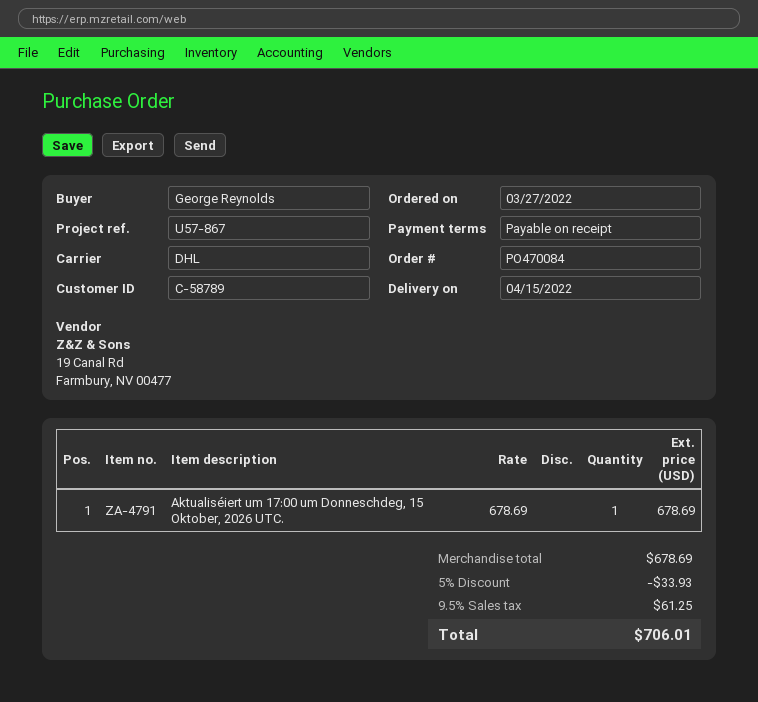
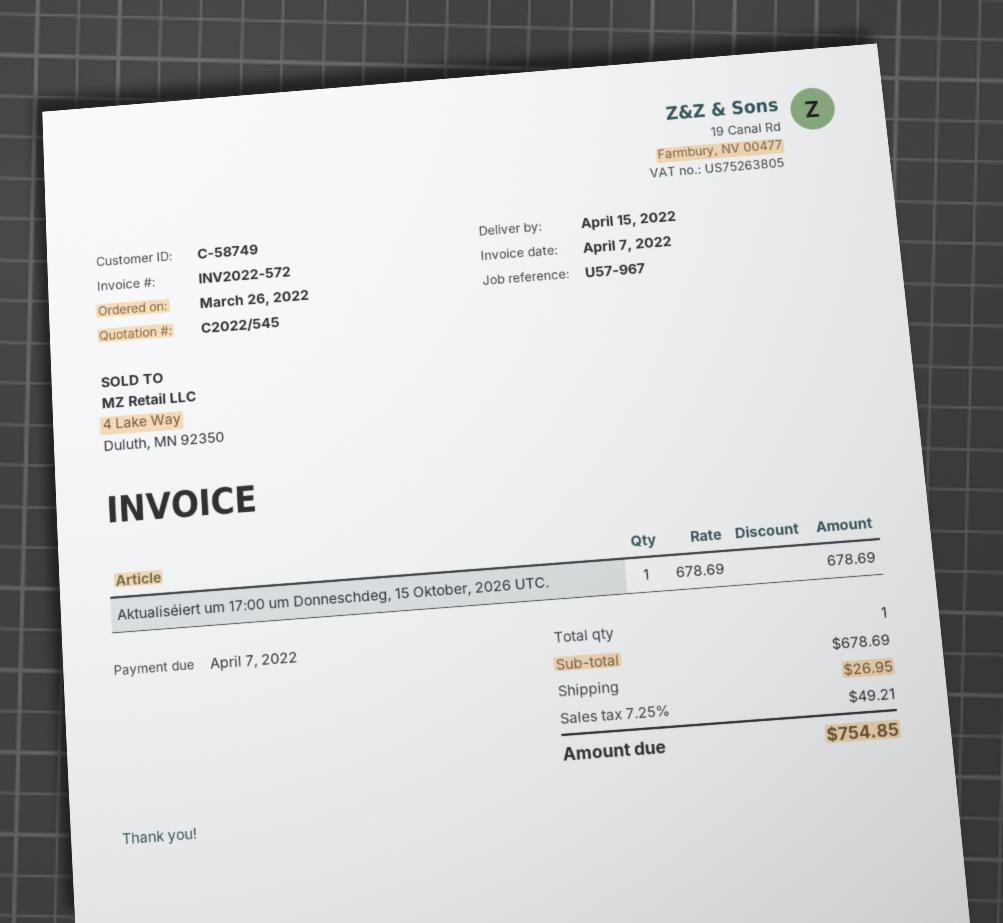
order date: 2022-03-27 -> 2022-03-26
customer number: C-58789 -> C-58749
reference: U57-867 -> U57-967
discount: 5% = 33.93 -> none
shipping: none -> 26.95
tax: 9.5% = 61.25 -> 7.25% = 49.21
total: 706.01 -> 754.85

